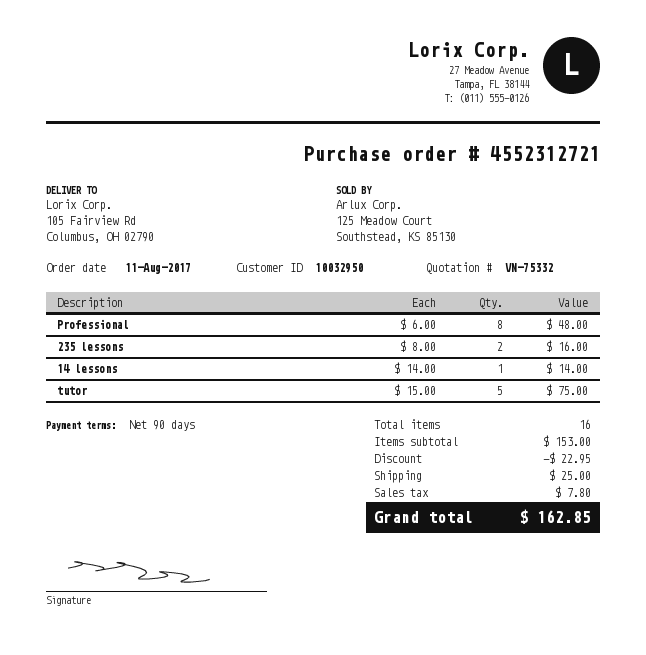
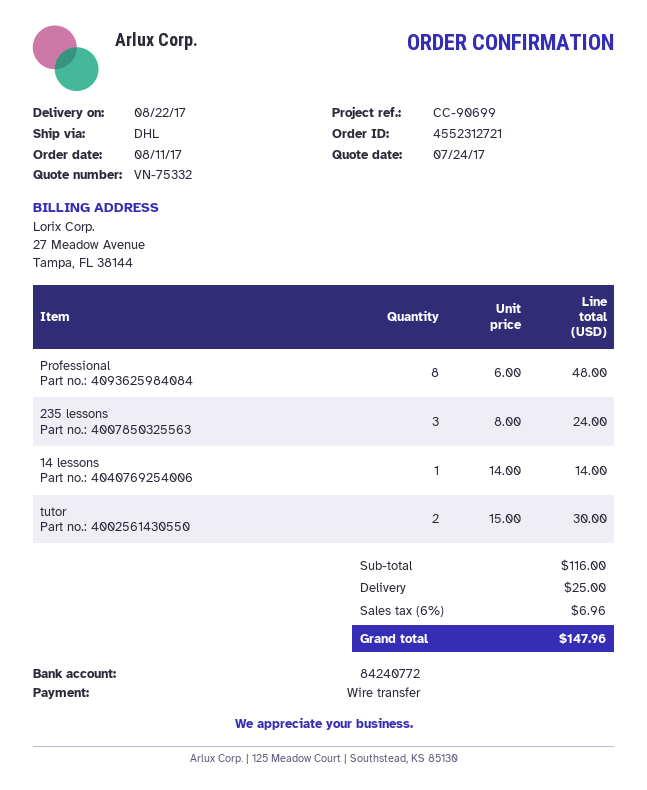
235 lessons: 2 x 8.00 = 16.00 -> 3 x 8.00 = 24.00
tutor: 5 x 15.00 = 75.00 -> 2 x 15.00 = 30.00
subtotal: 153.00 -> 116.00
discount: 22.95 -> none
tax: 7.80 -> 6.96
total: 162.85 -> 147.96

